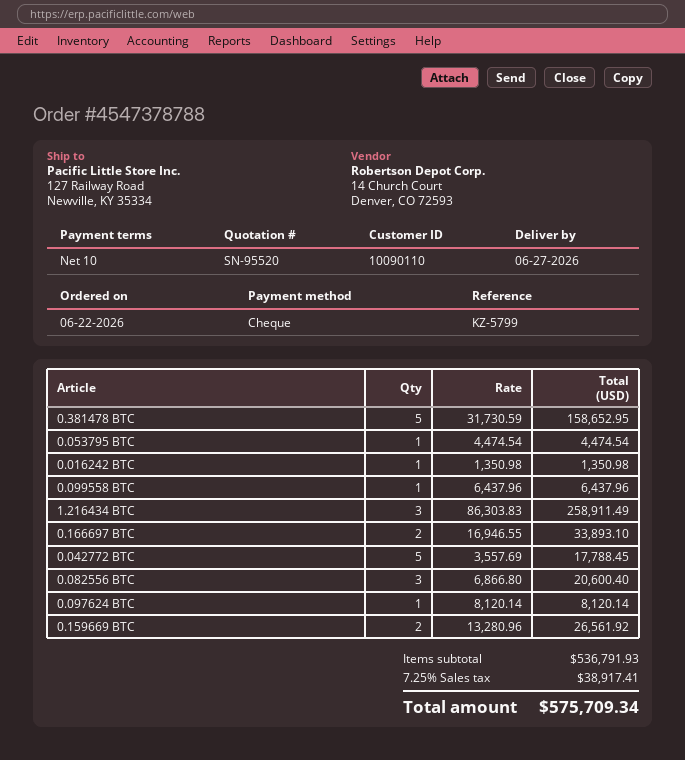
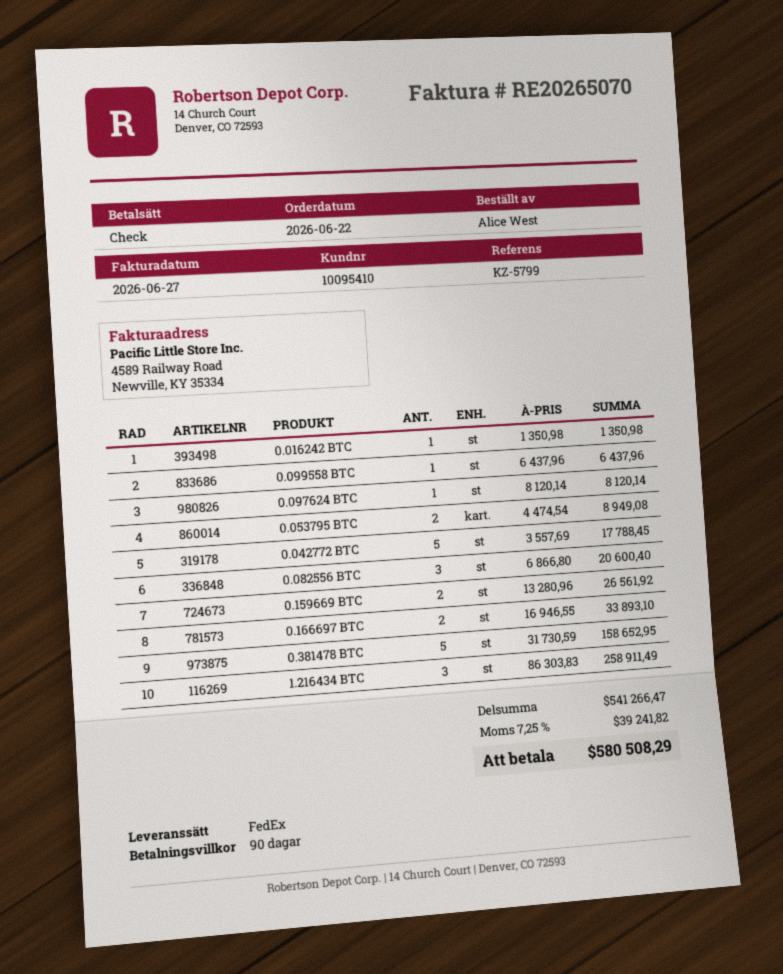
payment terms: 10 days -> 90 days
customer number: 10090110 -> 10095410
0.053795 BTC: 1 x 4474.54 = 4474.54 -> 2 x 4474.54 = 8949.08
subtotal: 536791.93 -> 541266.47
tax: 7.25% = 38917.41 -> 7.25% = 39241.82
total: 575709.34 -> 580508.29

